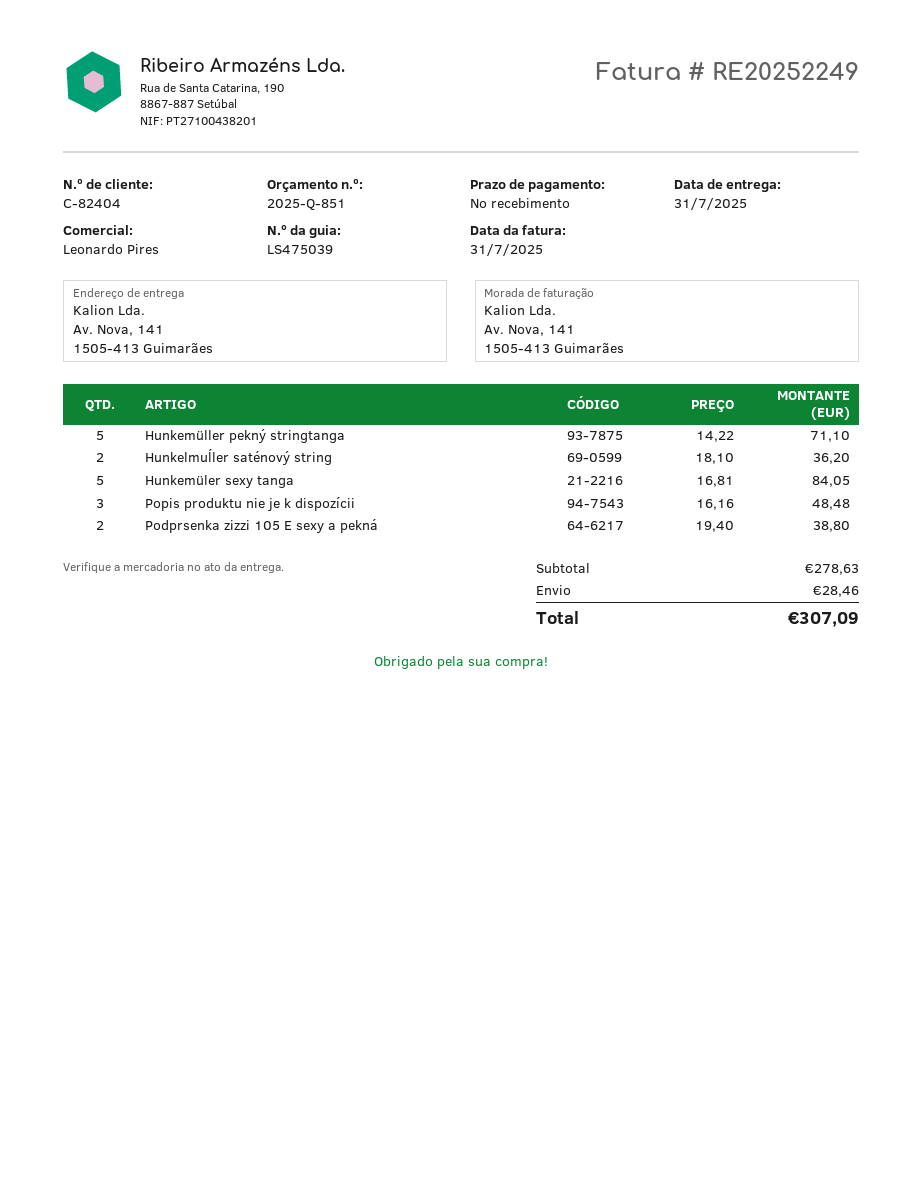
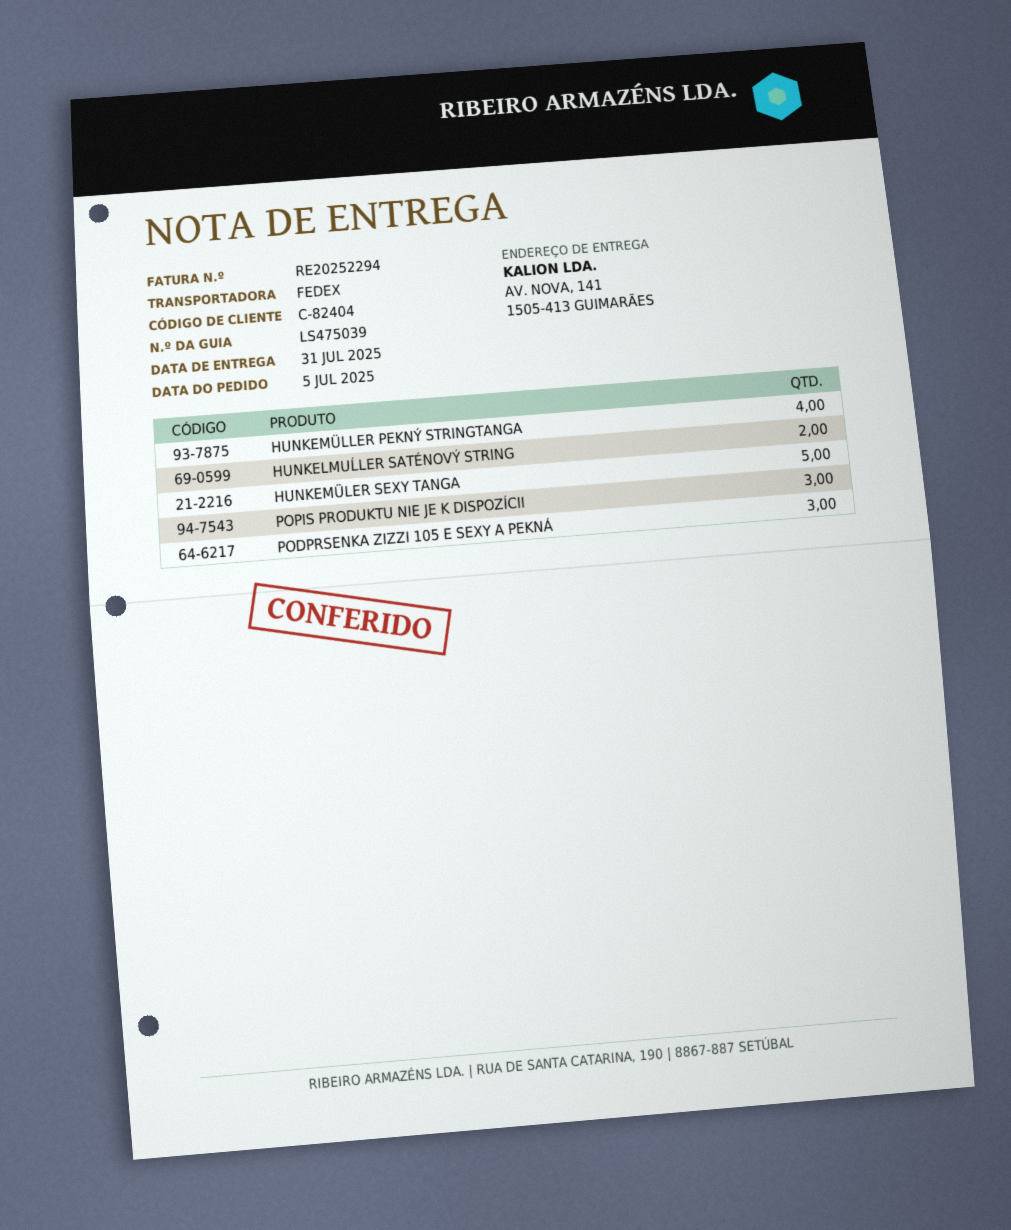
invoice number: RE20252249 -> RE20252294
Hunkemüller pekný stringtanga: 5 -> 4
Podprsenka zizzi 105 E sexy a pekná: 2 -> 3

